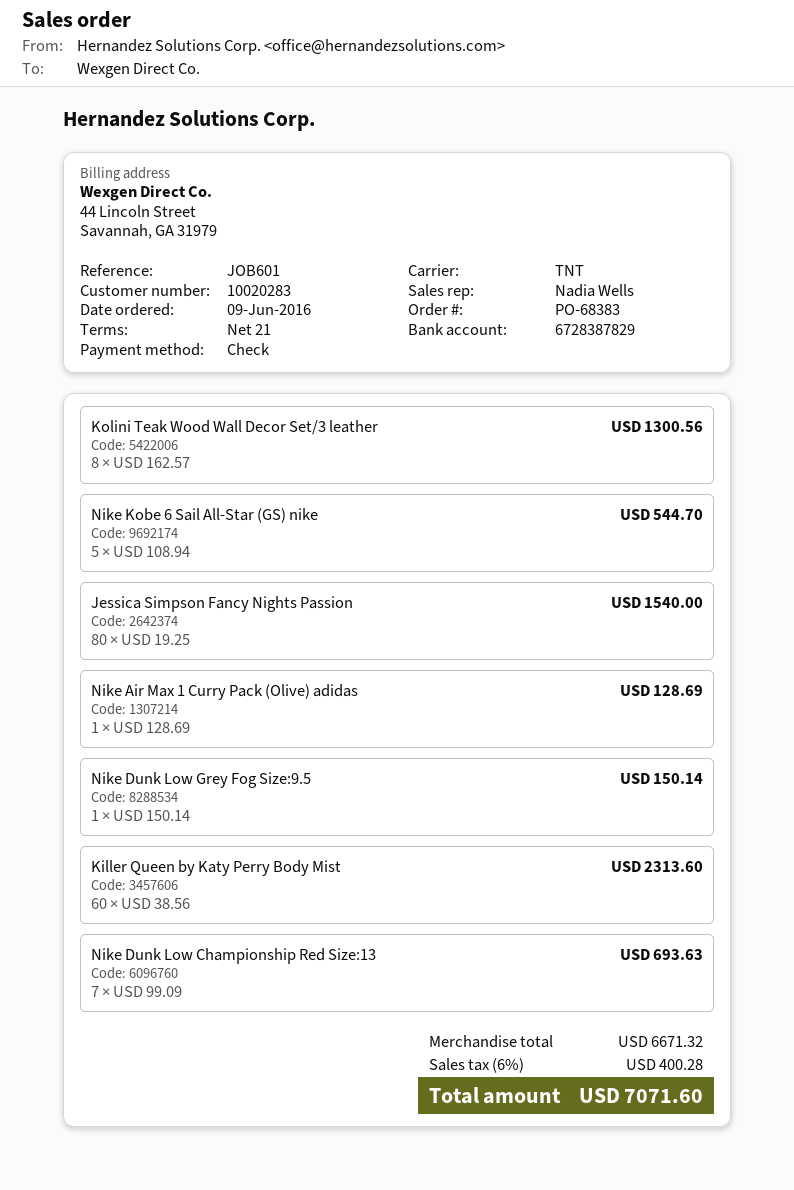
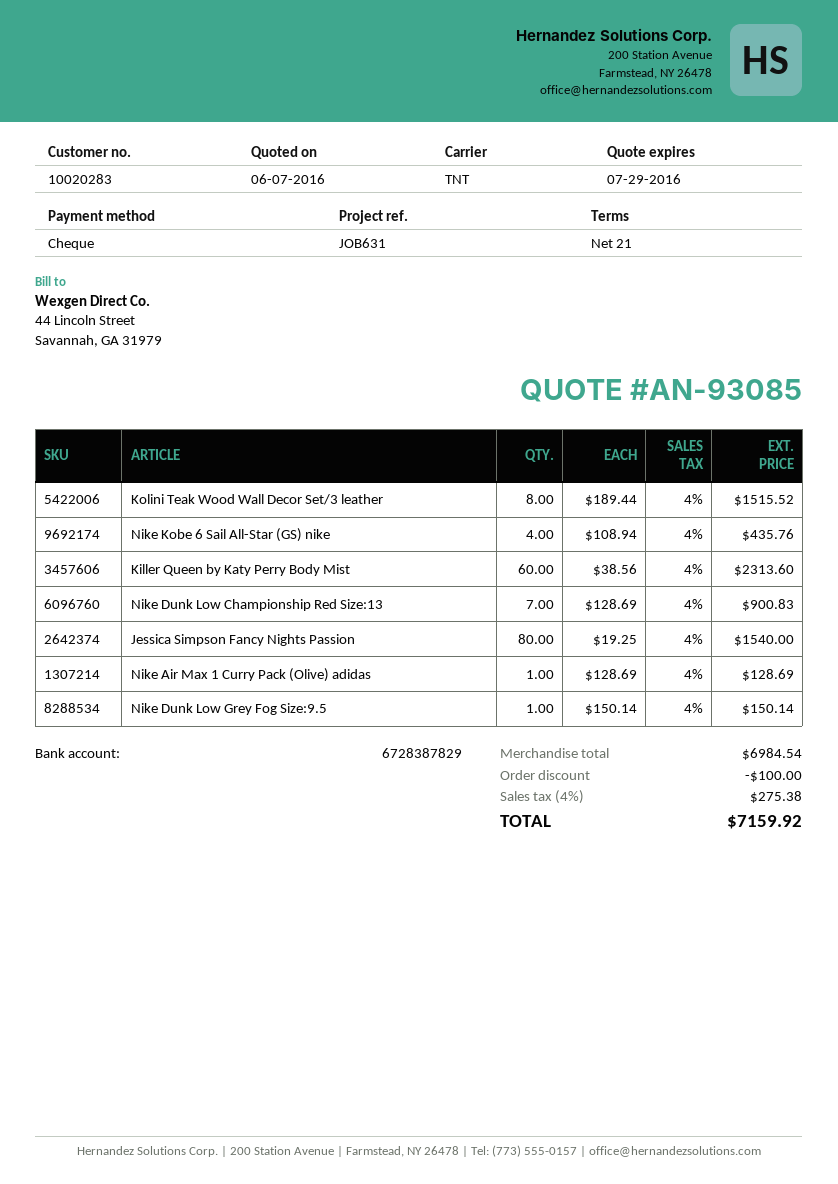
reference: JOB601 -> JOB631
Kolini Teak Wood Wall Decor Set/3 leather: 8 x 162.57 = 1300.56 -> 8 x 189.44 = 1515.52
Nike Kobe 6 Sail All-Star (GS) nike: 5 x 108.94 = 544.70 -> 4 x 108.94 = 435.76
Nike Dunk Low Championship Red Size:13: 7 x 99.09 = 693.63 -> 7 x 128.69 = 900.83
subtotal: 6671.32 -> 6984.54
discount: none -> 100.00
tax: 6% = 400.28 -> 4% = 275.38
total: 7071.60 -> 7159.92

